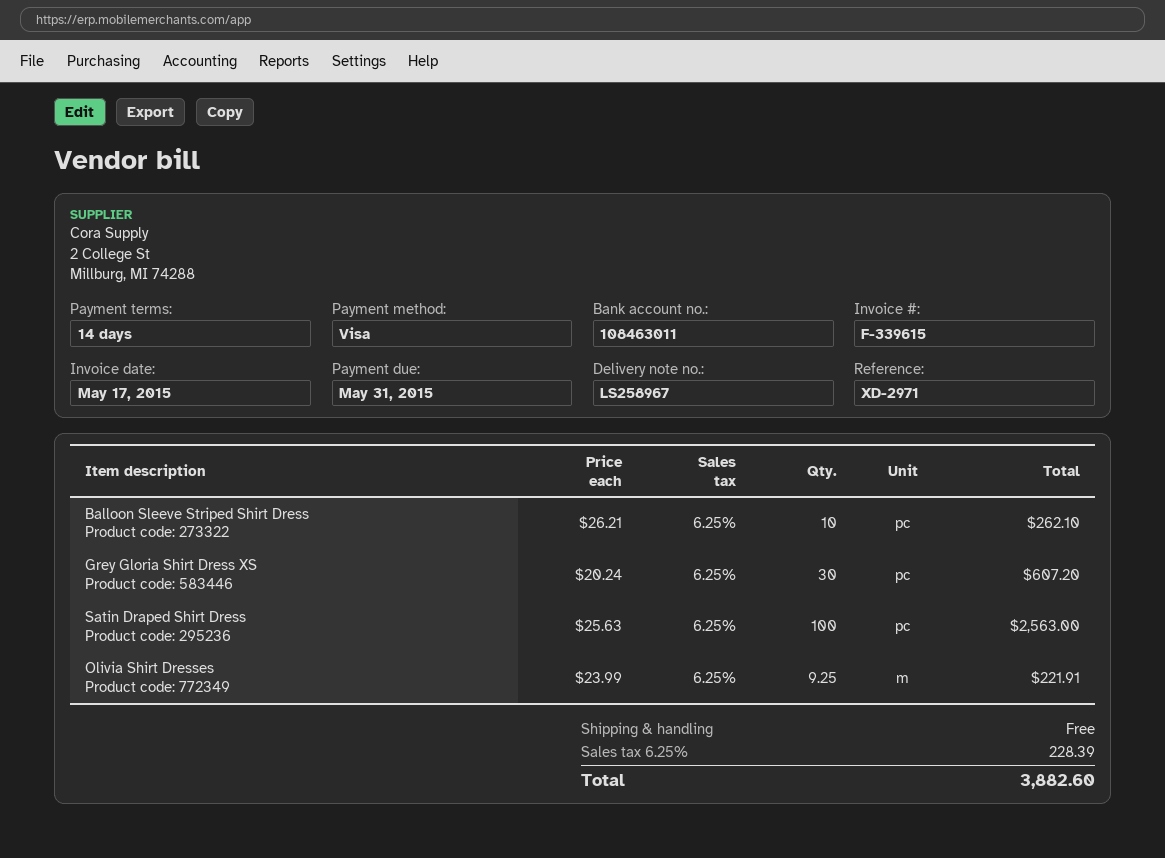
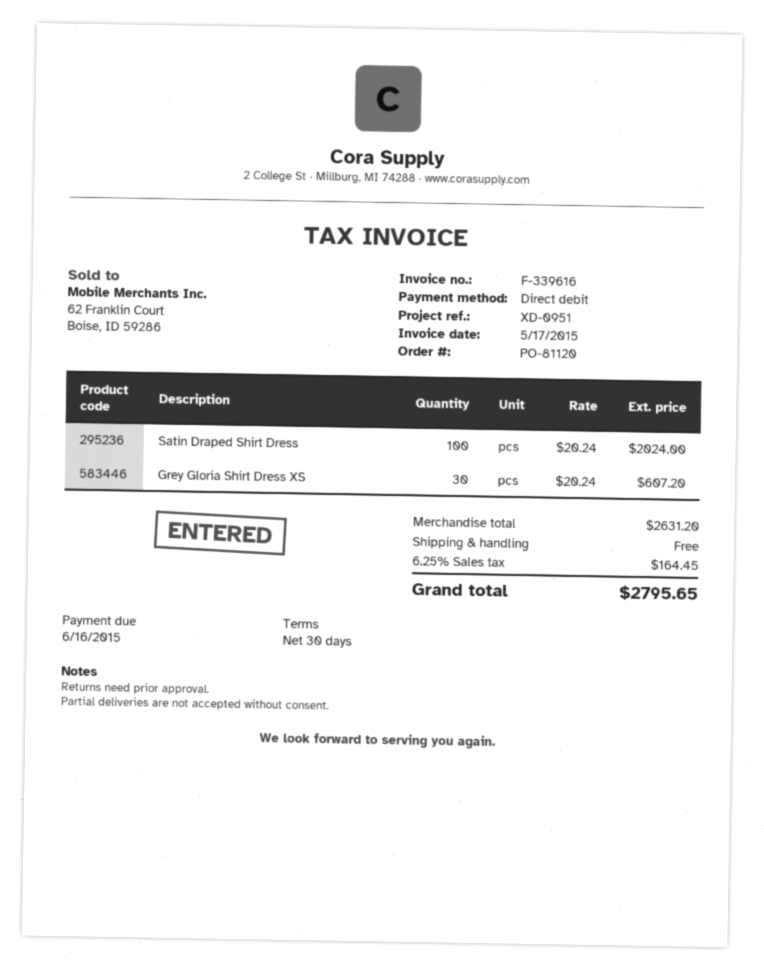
invoice number: F-339615 -> F-339616
payment terms: 14 days -> 30 days
due date: 2015-05-31 -> 2015-06-16
reference: XD-2971 -> XD-0951
payment method: Visa -> direct debit
Balloon Sleeve Striped Shirt Dress: 10 x 26.21 = 262.10 -> none
Satin Draped Shirt Dress: 100 x 25.63 = 2563.00 -> 100 x 20.24 = 2024.00
Olivia Shirt Dresses: 9.25 x 23.99 = 221.91 -> none
tax: 6.25% = 228.39 -> 6.25% = 164.45
total: 3882.60 -> 2795.65

